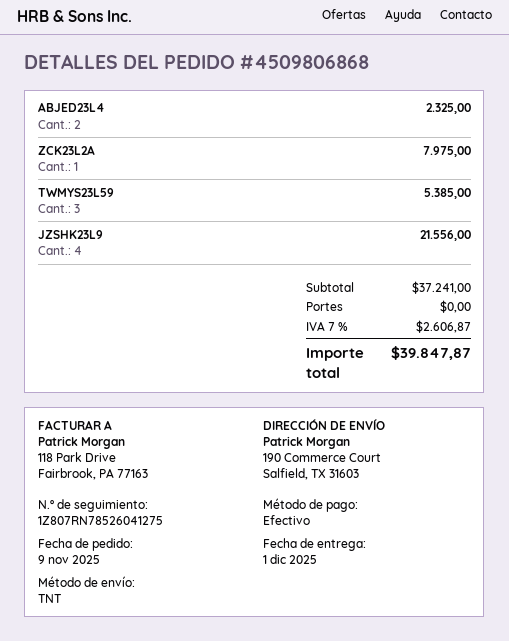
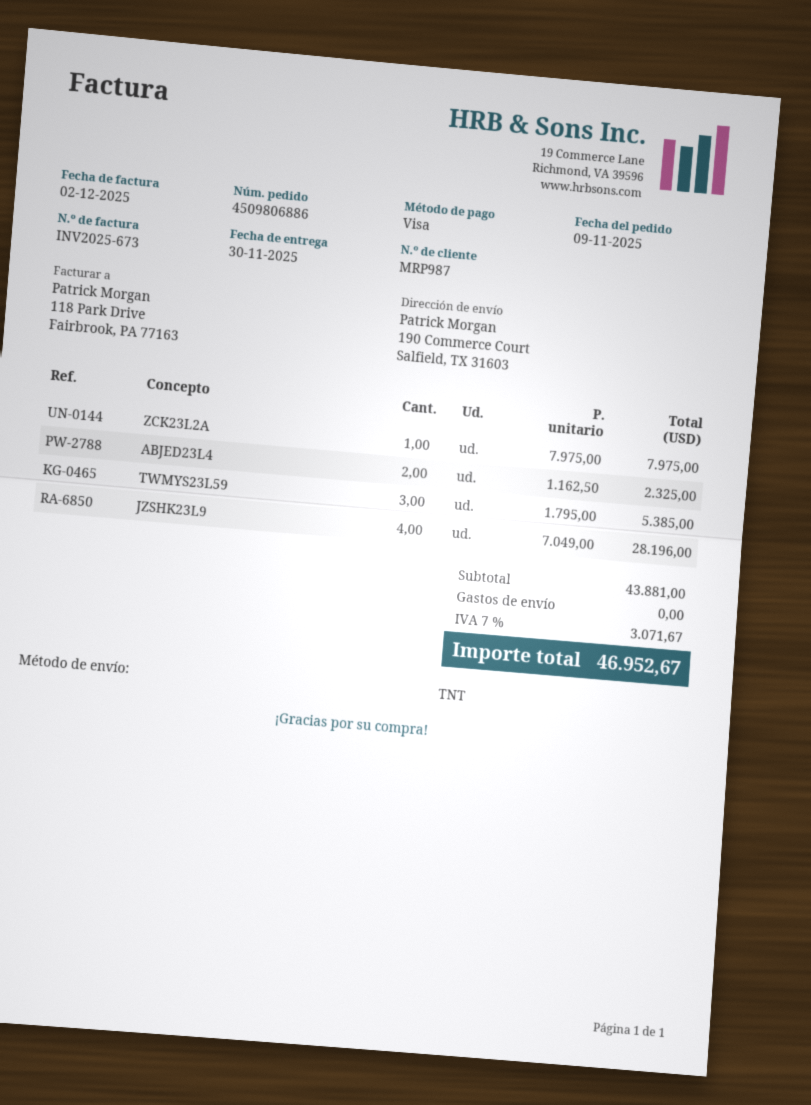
order number: 4509806868 -> 4509806886
delivery date: 2025-12-01 -> 2025-11-30
payment method: cash -> Visa
JZSHK23L9: 4 for 21556.00 -> 4 for 28196.00
subtotal: 37241.00 -> 43881.00
tax: 7% = 2606.87 -> 7% = 3071.67
total: 39847.87 -> 46952.67

